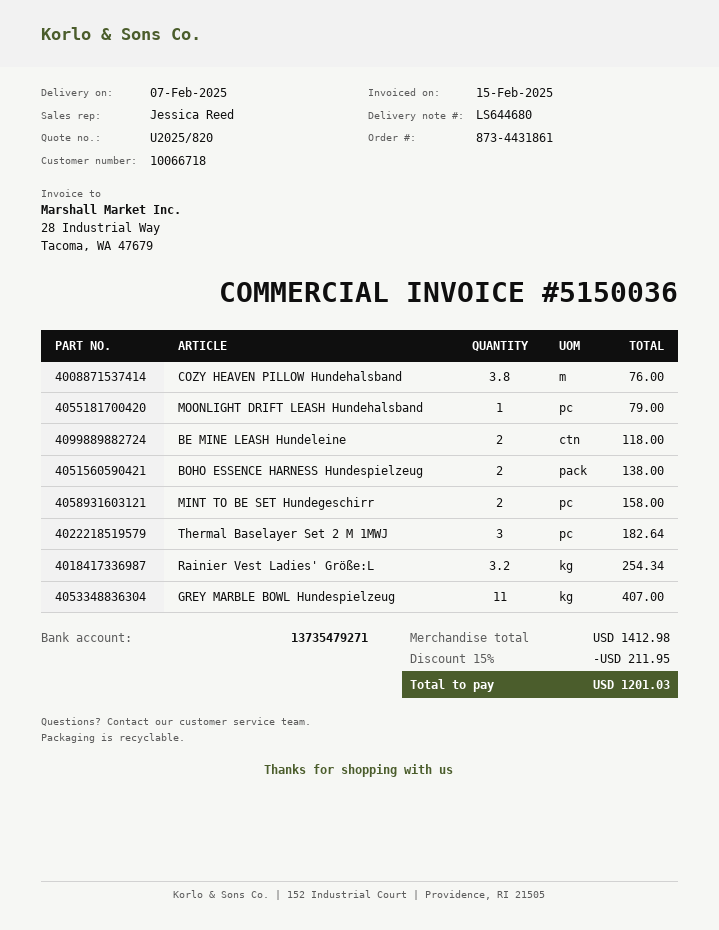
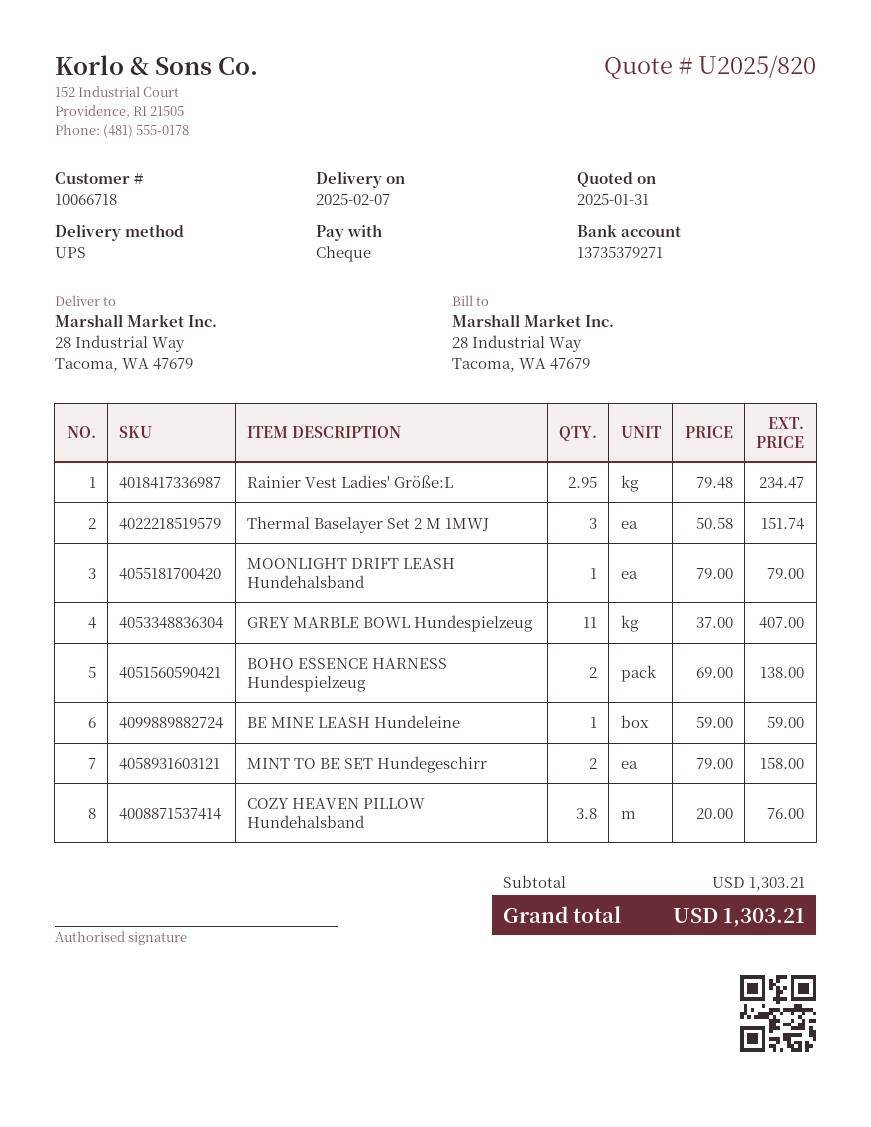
bank account: 13735479271 -> 13735379271
BE MINE LEASH Hundeleine: 2 for 118.00 -> 1 for 59.00
Thermal Baselayer Set 2 M 1MWJ: 3 for 182.64 -> 3 for 151.74
Rainier Vest Ladies' Größe:L: 3.2 for 254.34 -> 2.95 for 234.47
subtotal: 1412.98 -> 1303.21
discount: 15% = 211.95 -> none
total: 1201.03 -> 1303.21

